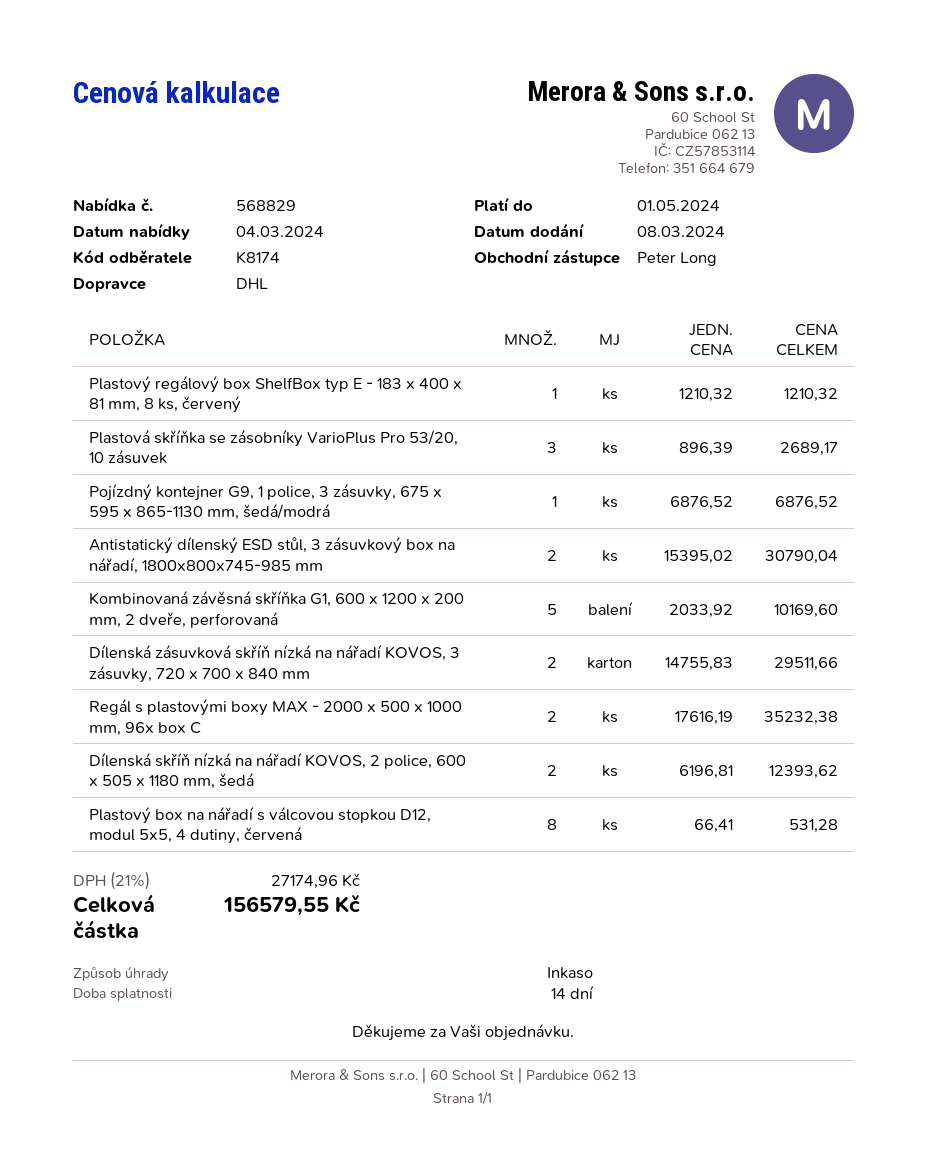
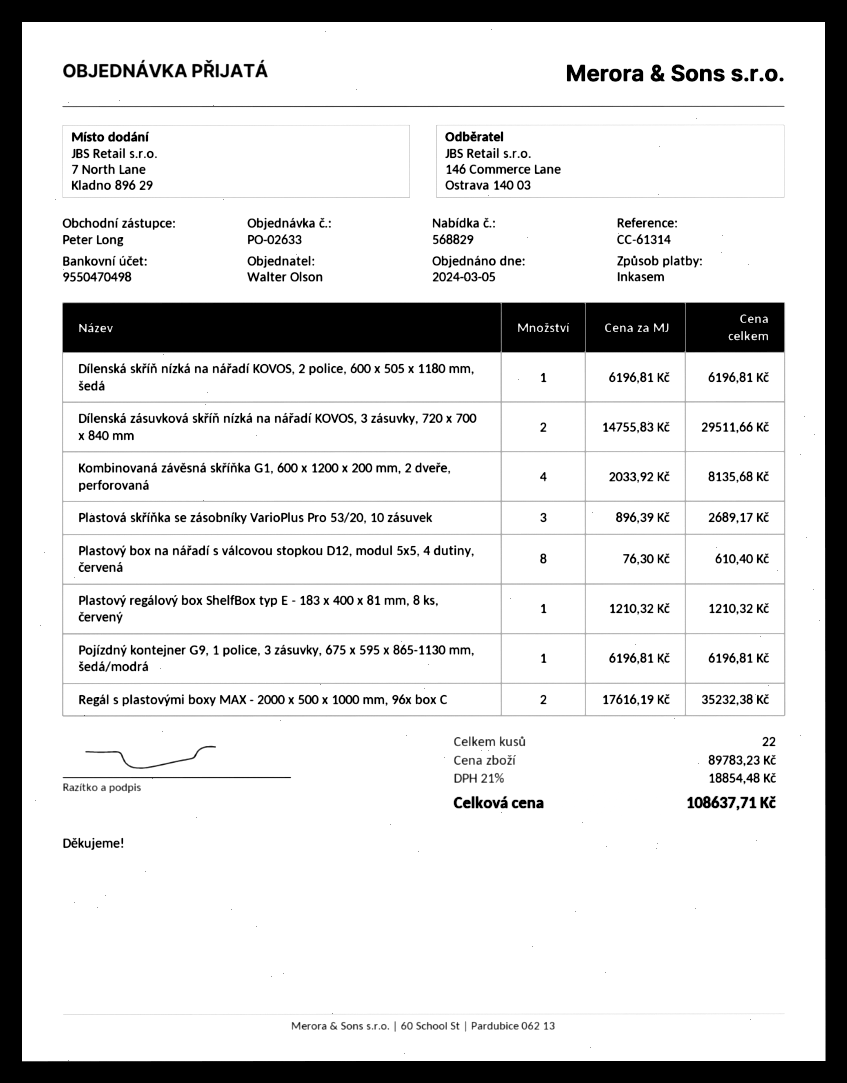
Pojízdný kontejner G9, 1 police, 3 zásuvky, 675 x 595 x 865-1130 mm, šedá/modrá: 1 x 6876.52 = 6876.52 -> 1 x 6196.81 = 6196.81
Antistatický dílenský ESD stůl, 3 zásuvkový box na nářadí, 1800x800x745-985 mm: 2 x 15395.02 = 30790.04 -> none
Kombinovaná závěsná skříňka G1, 600 x 1200 x 200 mm, 2 dveře, perforovaná: 5 x 2033.92 = 10169.60 -> 4 x 2033.92 = 8135.68
Dílenská skříň nízká na nářadí KOVOS, 2 police, 600 x 505 x 1180 mm, šedá: 2 x 6196.81 = 12393.62 -> 1 x 6196.81 = 6196.81
Plastový box na nářadí s válcovou stopkou D12, modul 5x5, 4 dutiny, červená: 8 x 66.41 = 531.28 -> 8 x 76.30 = 610.40
tax: 21% = 27174.96 -> 21% = 18854.48
total: 156579.55 -> 108637.71

